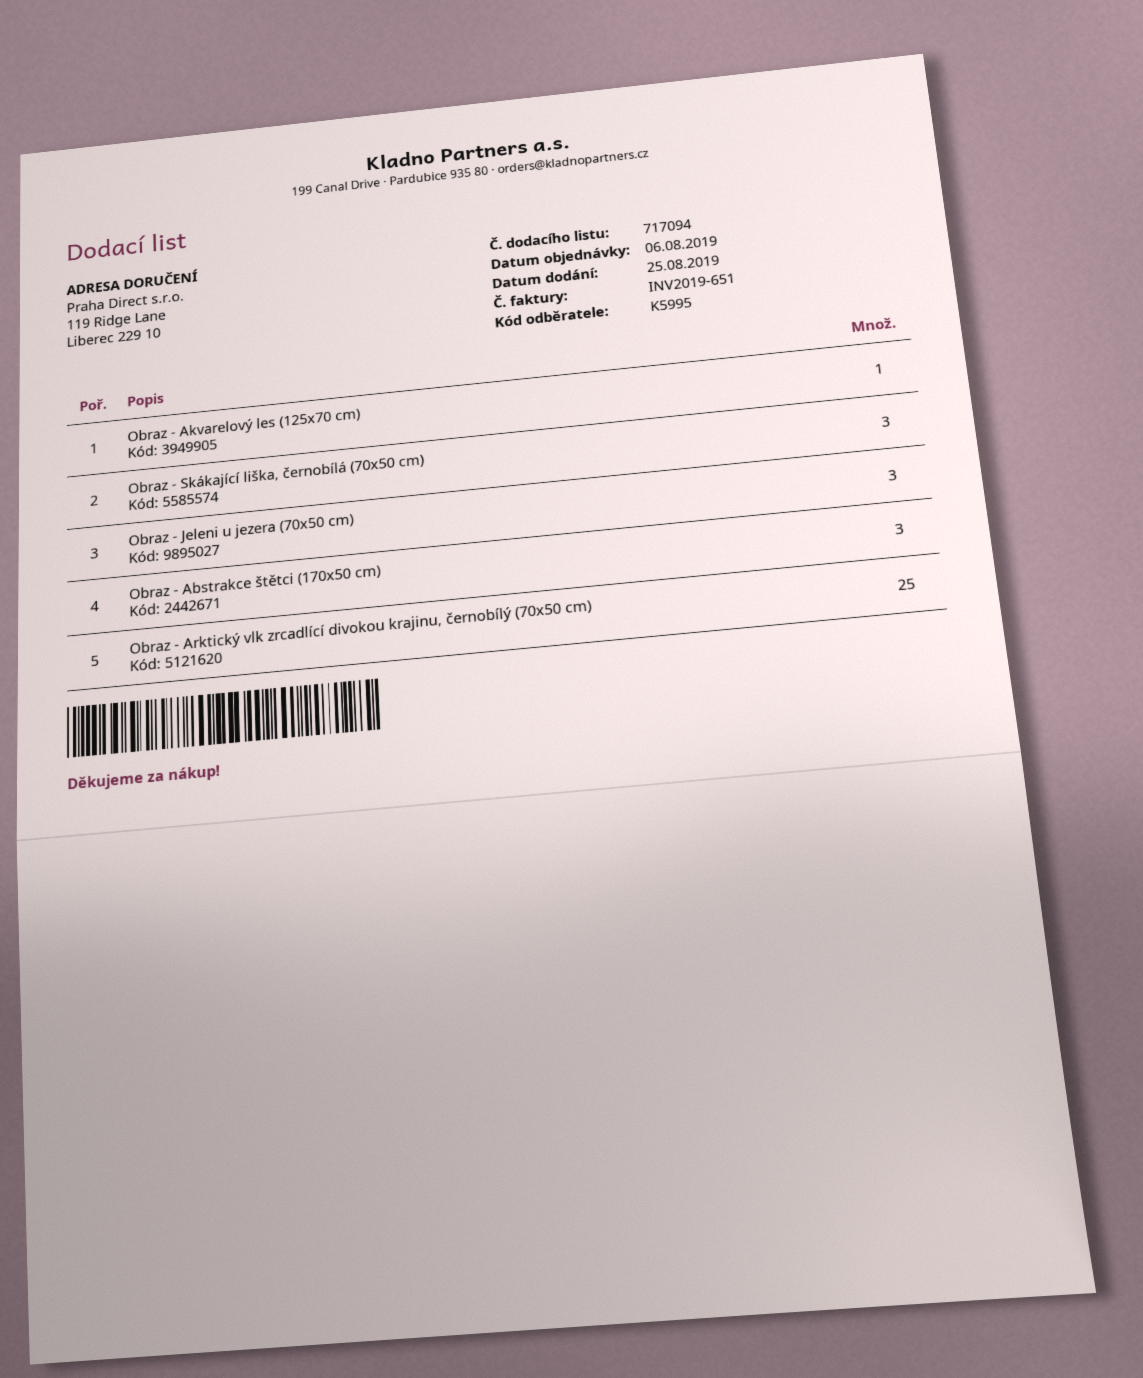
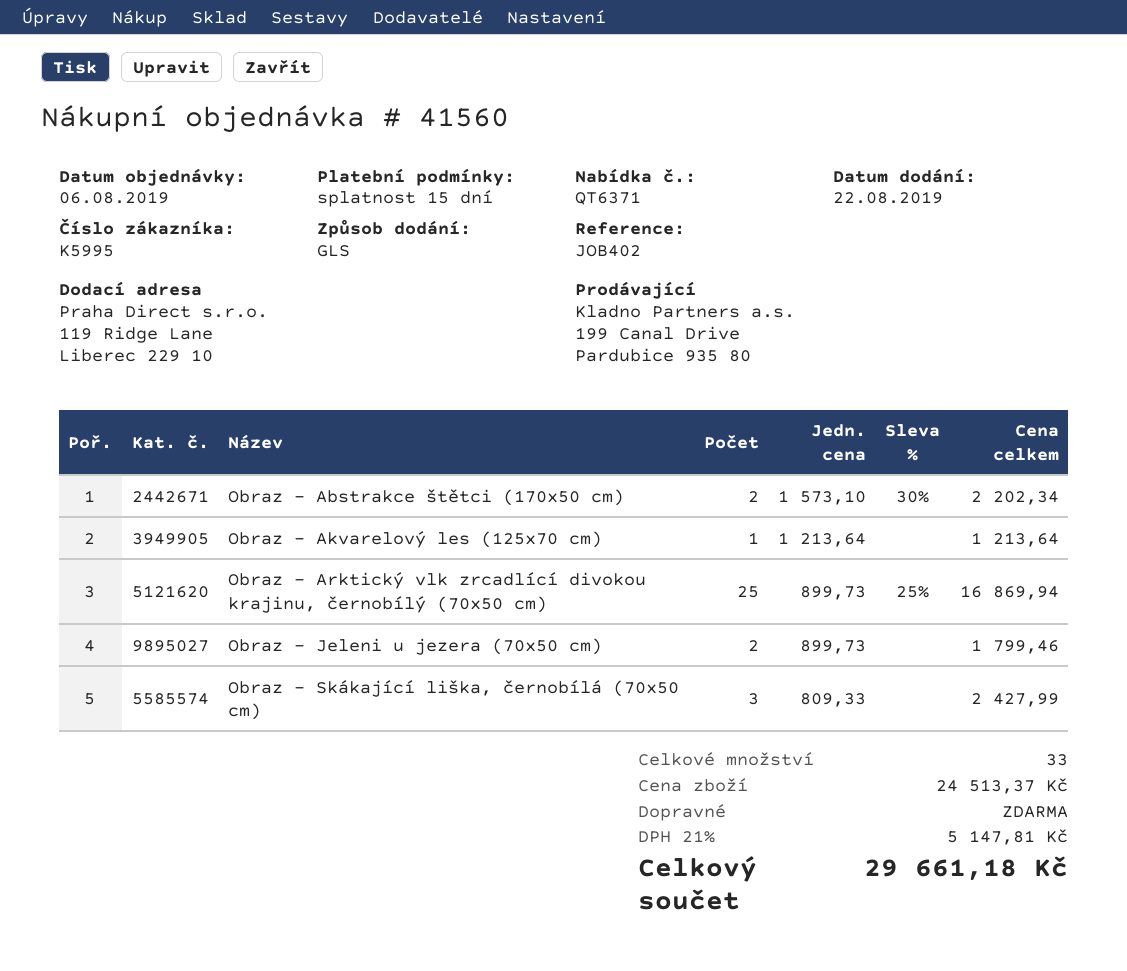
delivery date: 2019-08-25 -> 2019-08-22
Obraz - Jeleni u jezera (70x50 cm): 3 -> 2
Obraz - Abstrakce štětci (170x50 cm): 3 -> 2

